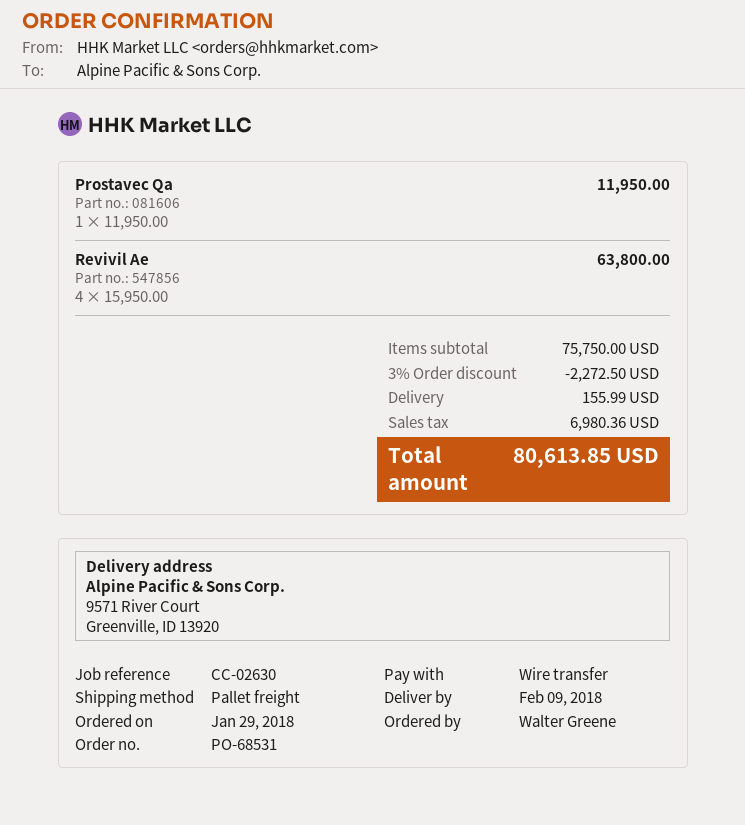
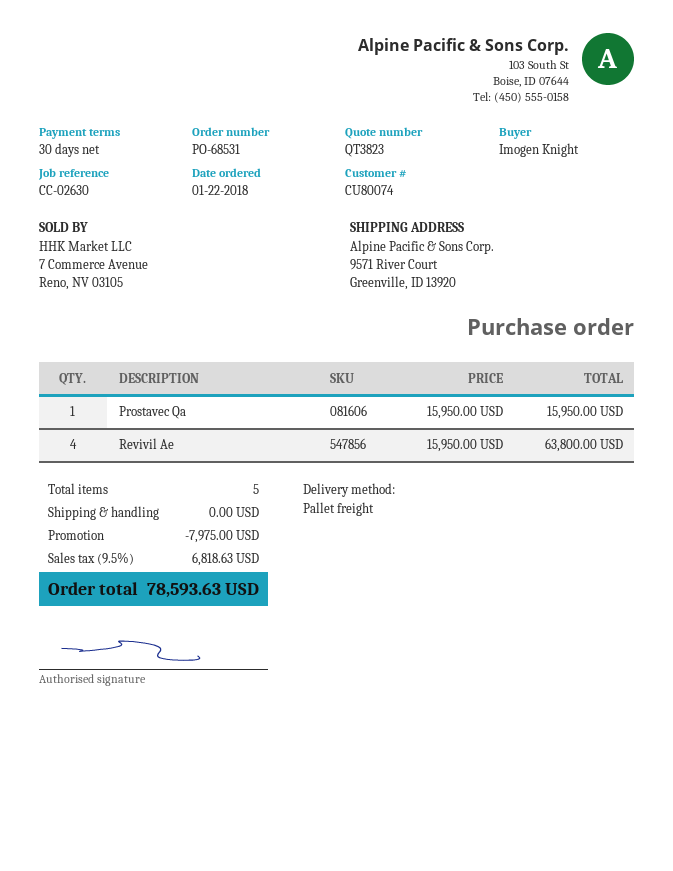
order date: 2018-01-29 -> 2018-01-22
ordered by: Walter Greene -> Imogen Knight
Prostavec Qa: 1 x 11950.00 = 11950.00 -> 1 x 15950.00 = 15950.00
discount: 2272.50 -> 7975.00
shipping: 155.99 -> 0.00
tax: 6980.36 -> 6818.63
total: 80613.85 -> 78593.63

